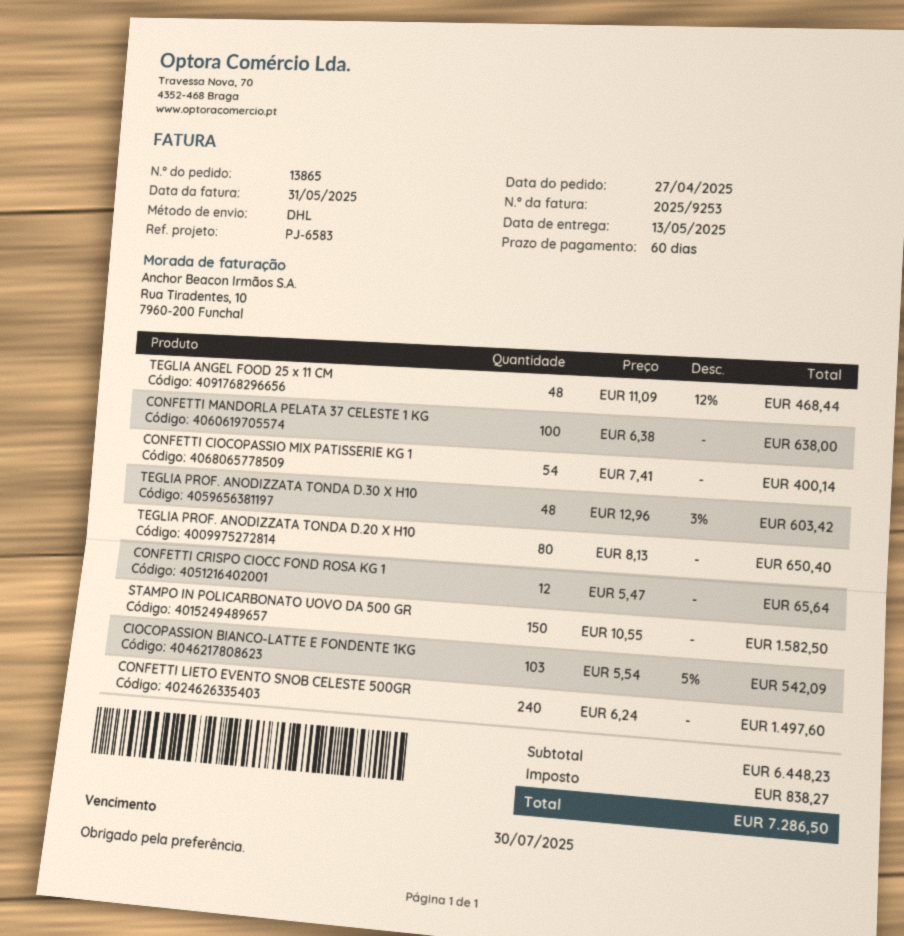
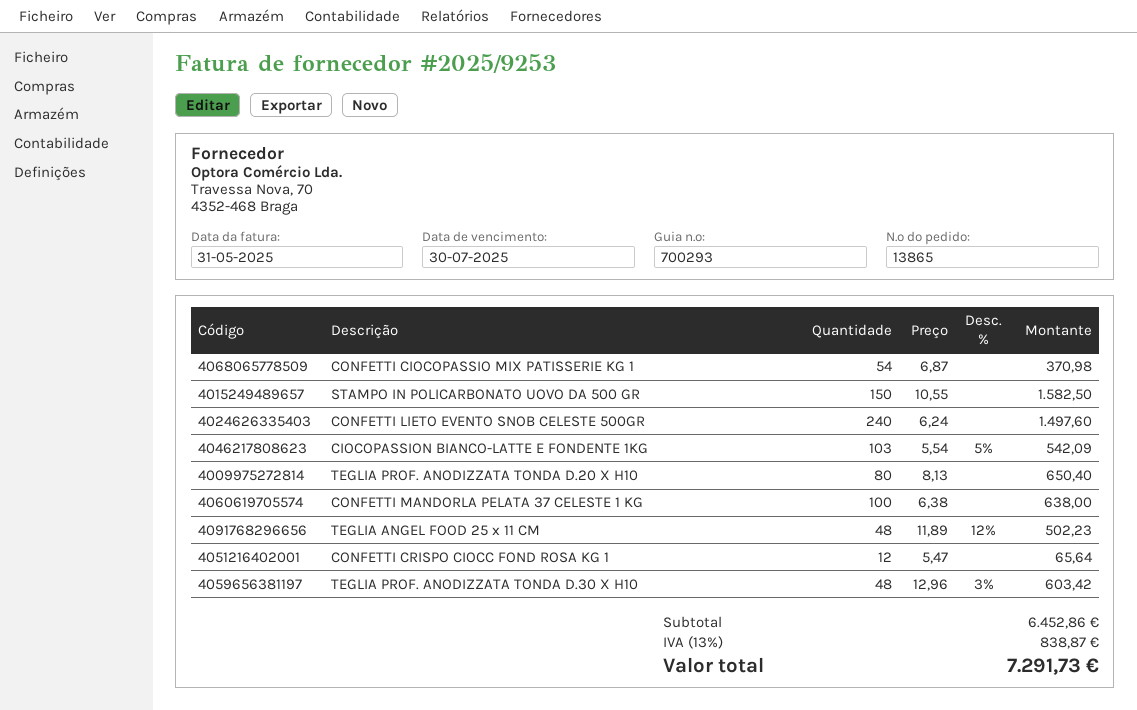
TEGLIA ANGEL FOOD 25 x 11 CM: 48 x 11.09 - 12% = 468.44 -> 48 x 11.89 - 12% = 502.23
CONFETTI CIOCOPASSIO MIX PATISSERIE KG 1: 54 x 7.41 = 400.14 -> 54 x 6.87 = 370.98
subtotal: 6448.23 -> 6452.86
tax: 838.27 -> 838.87
total: 7286.50 -> 7291.73

